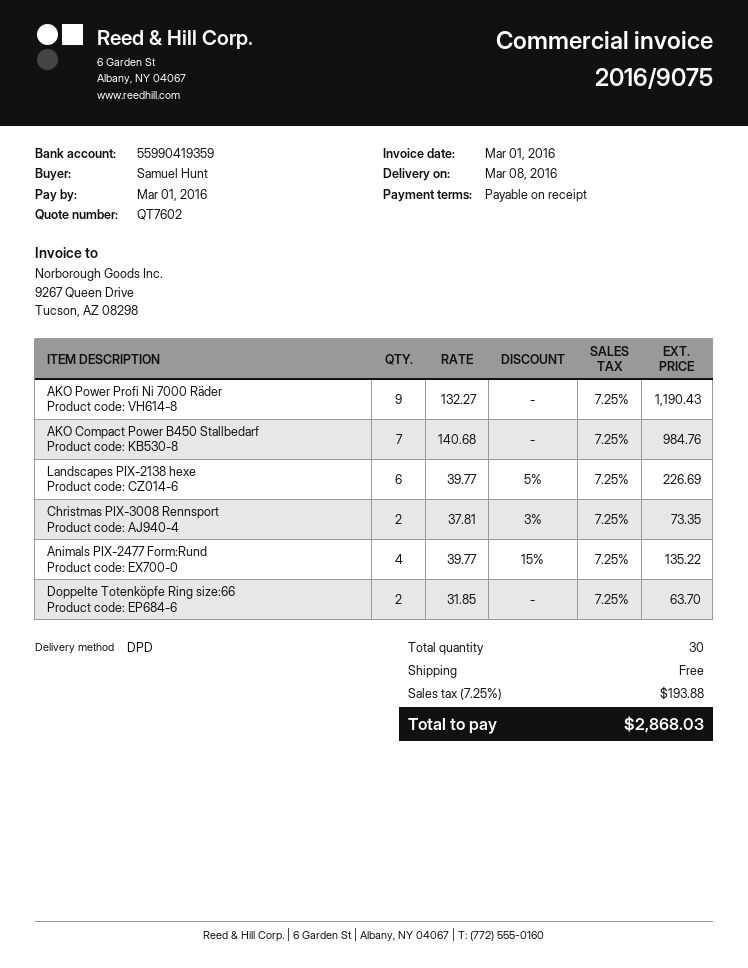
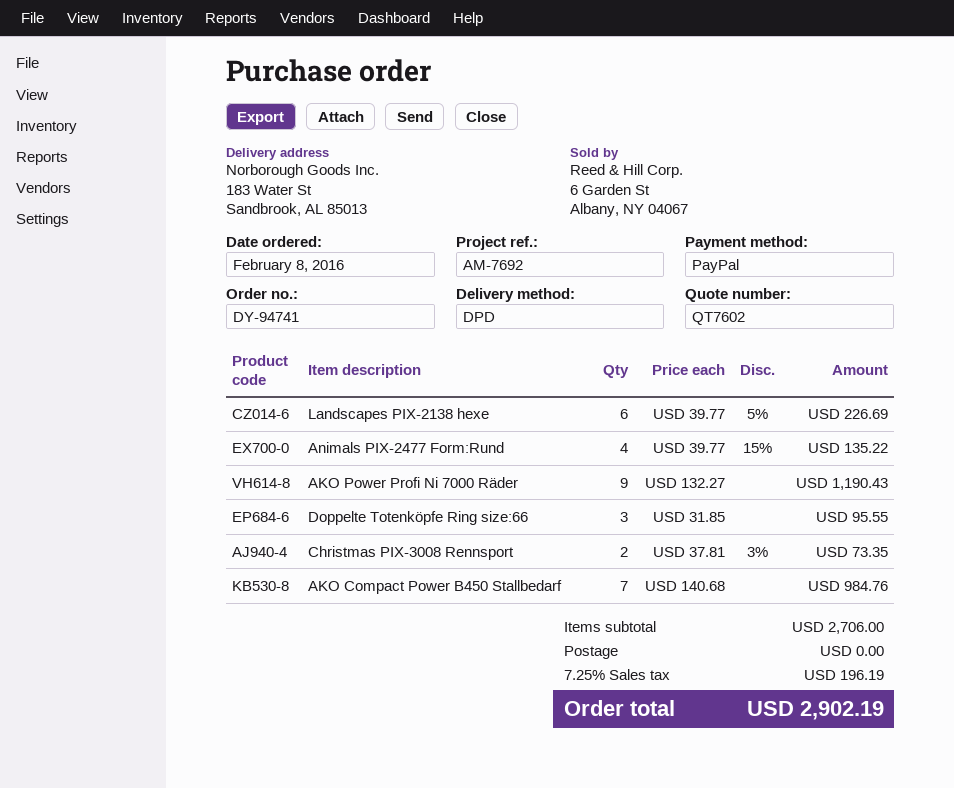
Doppelte Totenköpfe Ring size:66: 2 x 31.85 = 63.70 -> 3 x 31.85 = 95.55
tax: 7.25% = 193.88 -> 7.25% = 196.19
total: 2868.03 -> 2902.19

